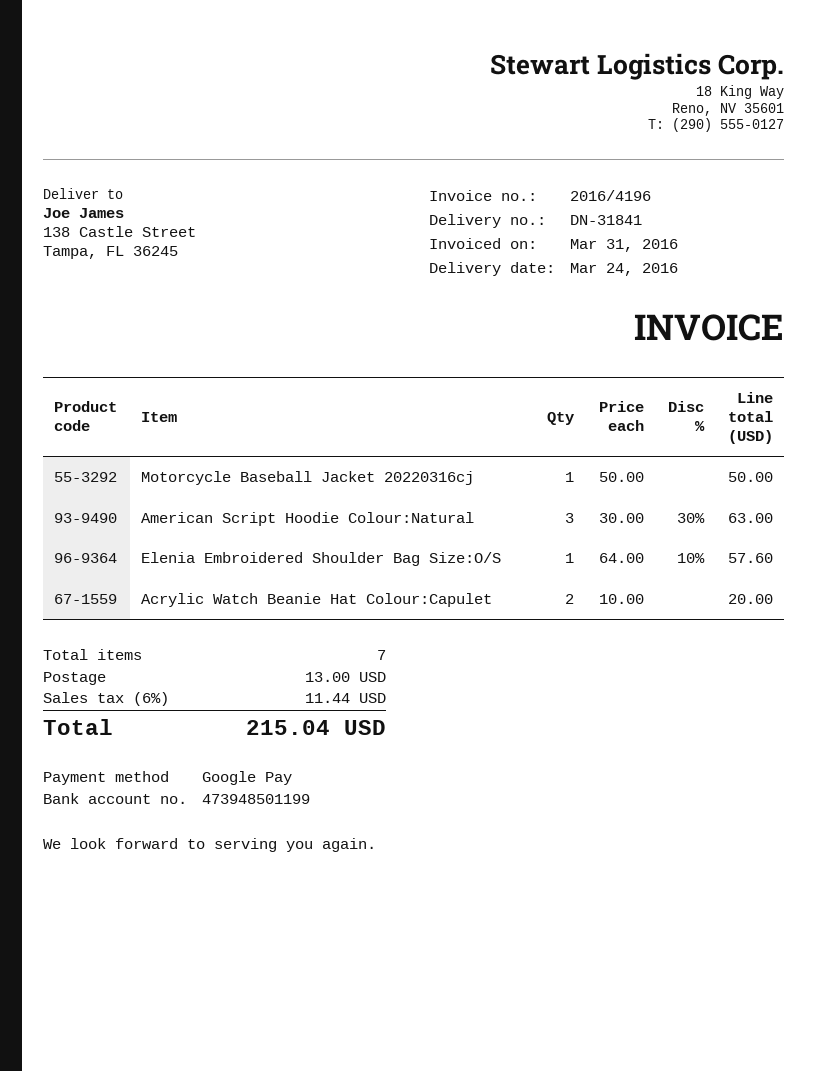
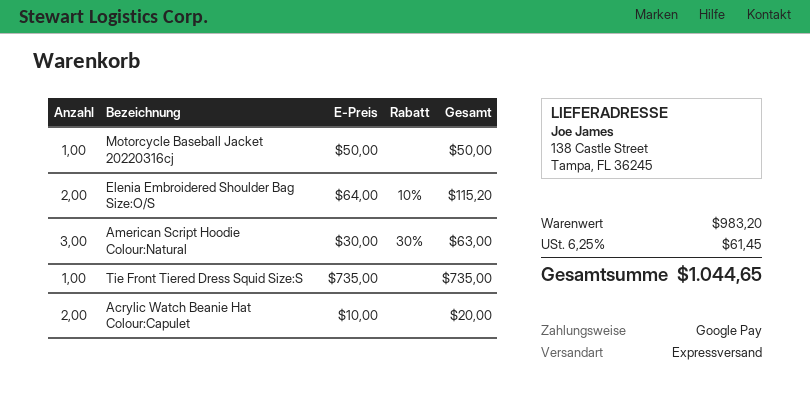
Elenia Embroidered Shoulder Bag Size:O/S: 1 x 64.00 - 10% = 57.60 -> 2 x 64.00 - 10% = 115.20
Tie Front Tiered Dress Squid Size:S: none -> 1 x 735.00 = 735.00
shipping: 13.00 -> none
tax: 6% = 11.44 -> 6.25% = 61.45
total: 215.04 -> 1044.65

